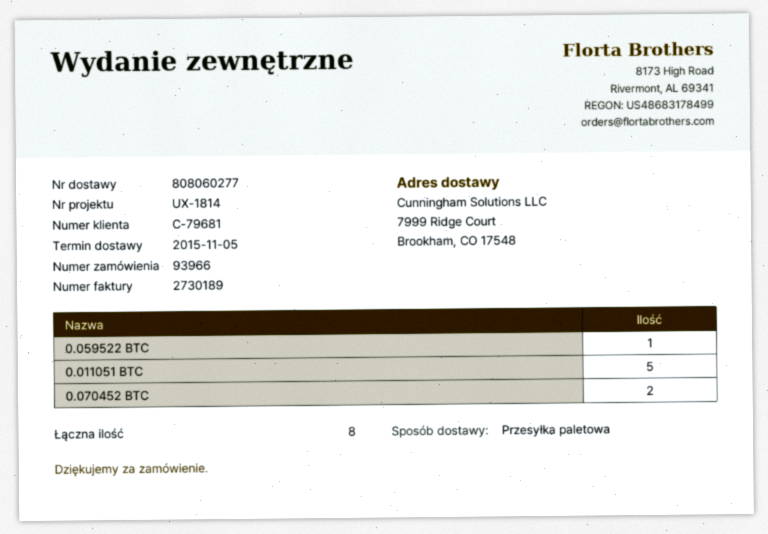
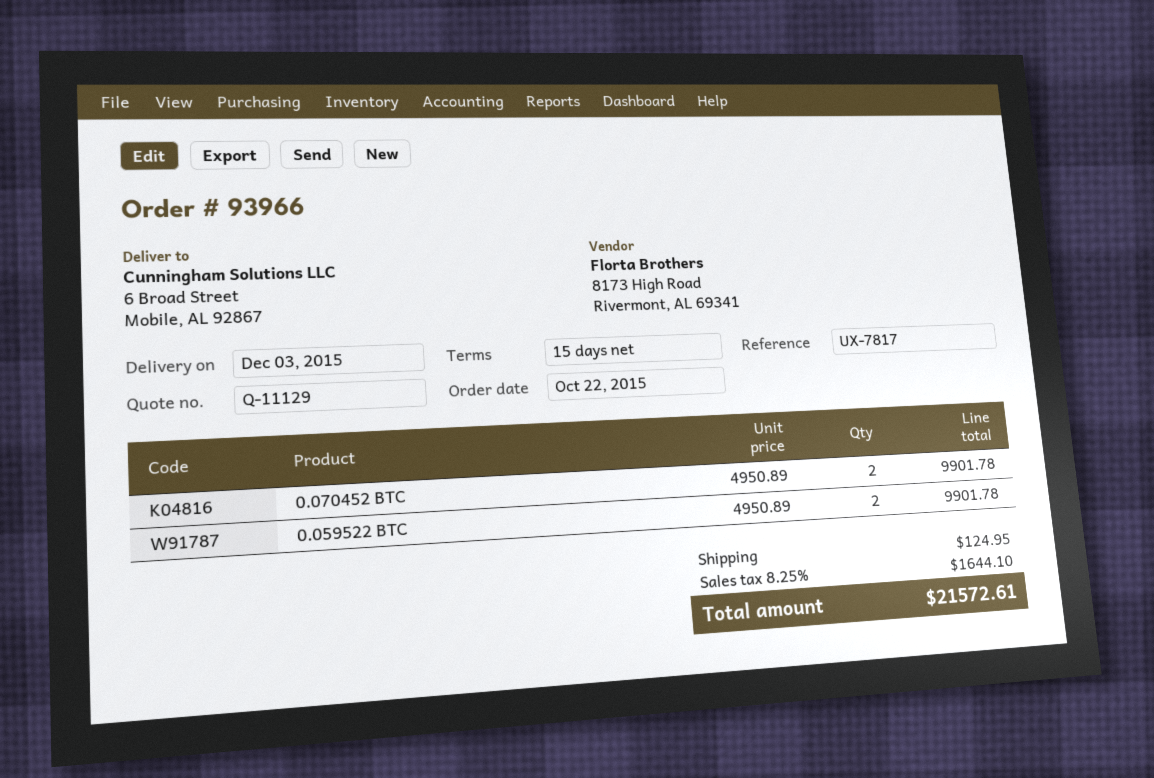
delivery date: 2015-11-05 -> 2015-12-03
reference: UX-1814 -> UX-7817
ship to: 7999 Ridge Court, Brookham, CO 17548 -> 6 Broad Street, Mobile, AL 92867
0.059522 BTC: 1 -> 2
0.011051 BTC: 5 -> none

